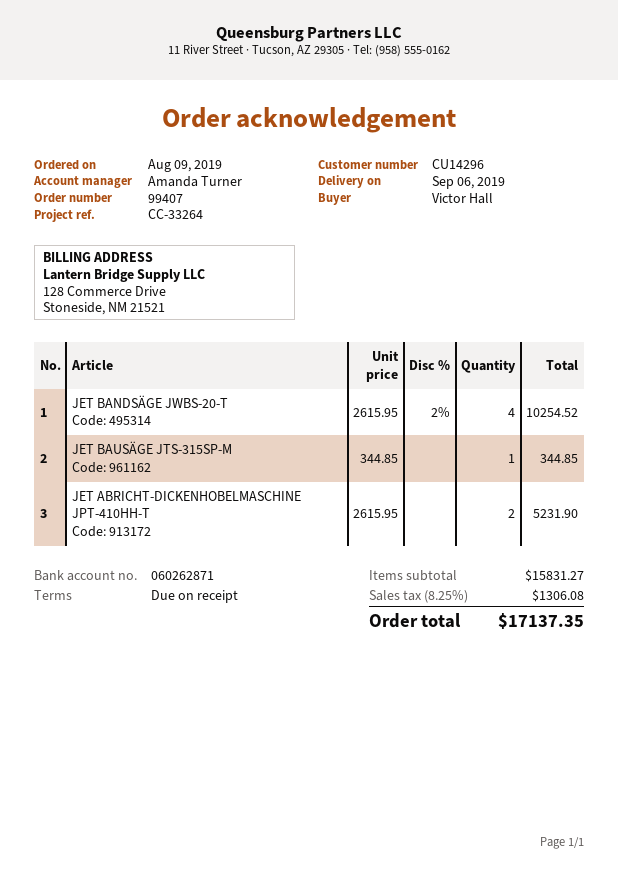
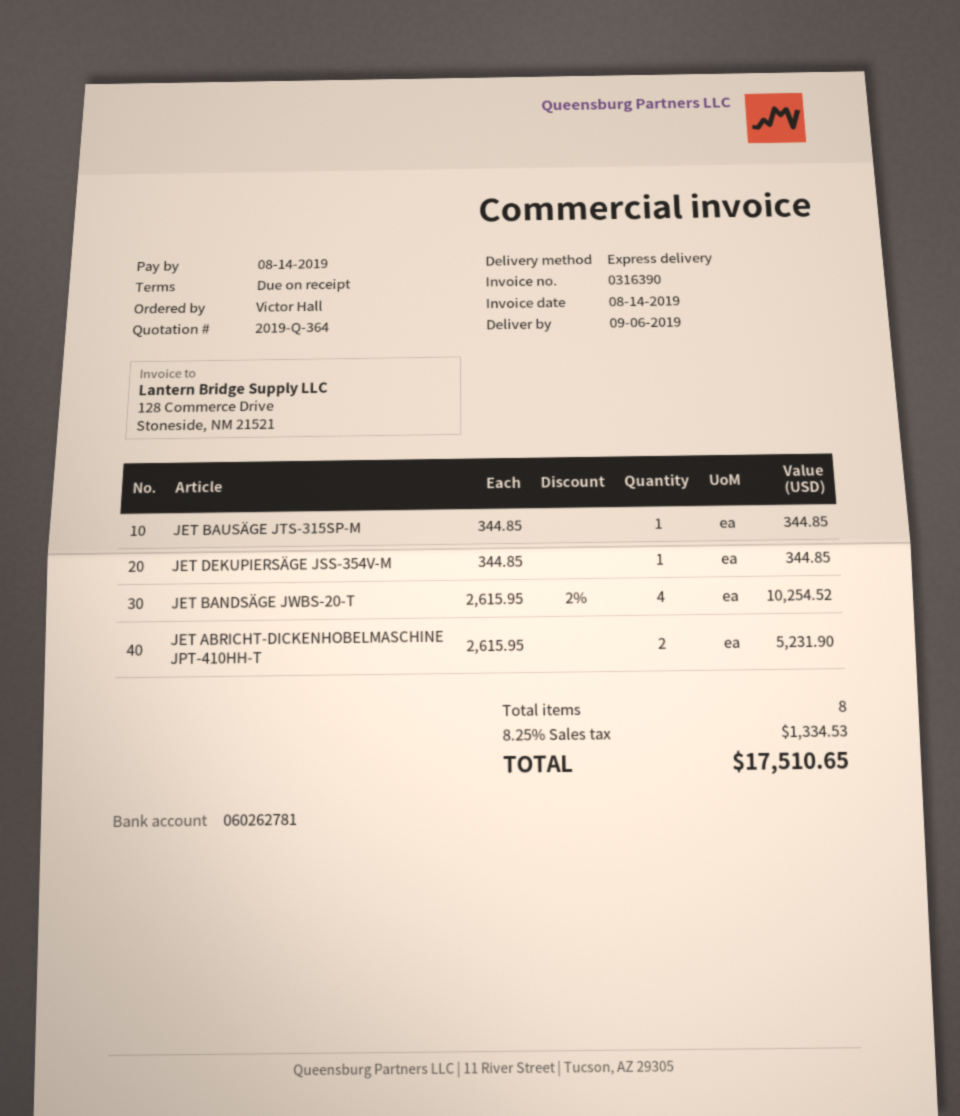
bank account: 060262871 -> 060262781
JET DEKUPIERSÄGE JSS-354V-M: none -> 1 x 344.85 = 344.85
tax: 8.25% = 1306.08 -> 8.25% = 1334.53
total: 17137.35 -> 17510.65

